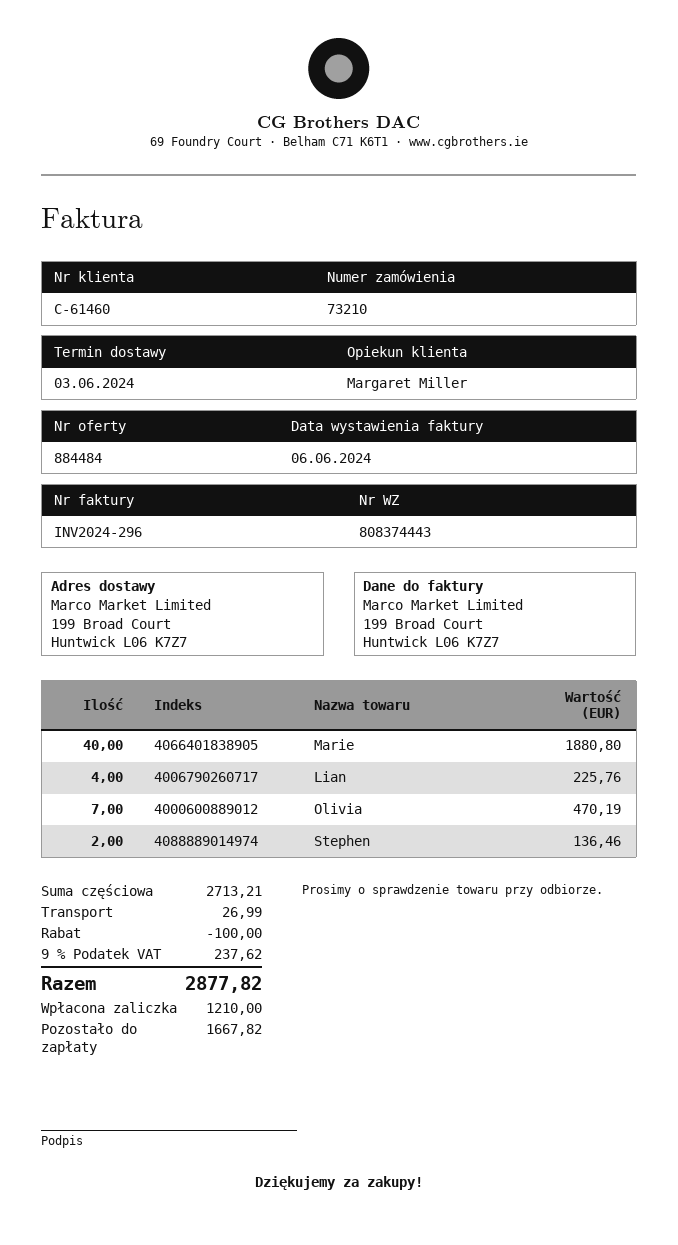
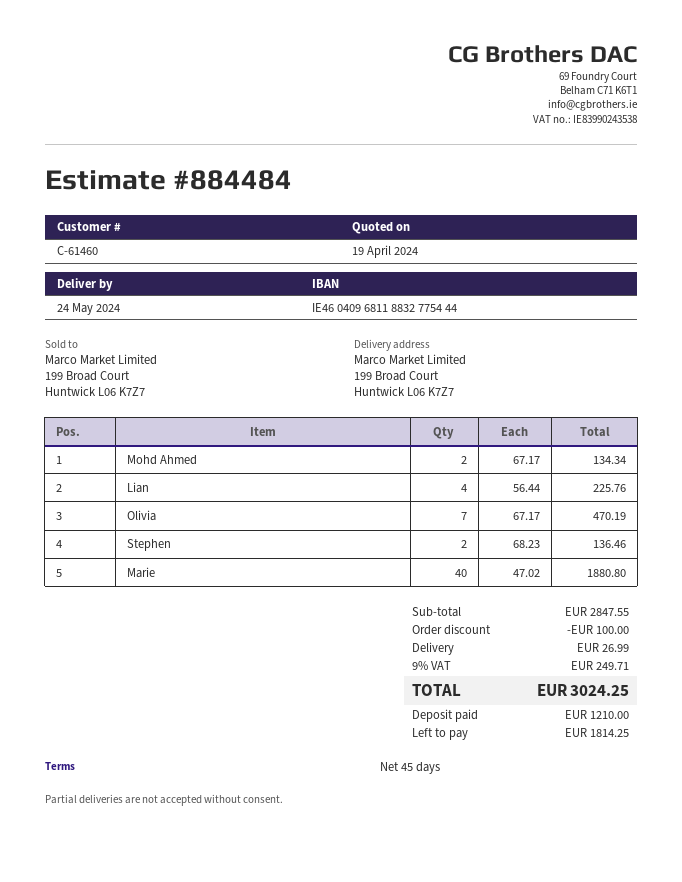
delivery date: 2024-06-03 -> 2024-05-24
Mohd Ahmed: none -> 2 for 134.34
subtotal: 2713.21 -> 2847.55
tax: 9% = 237.62 -> 9% = 249.71
total: 2877.82 -> 3024.25
balance: 1667.82 -> 1814.25

